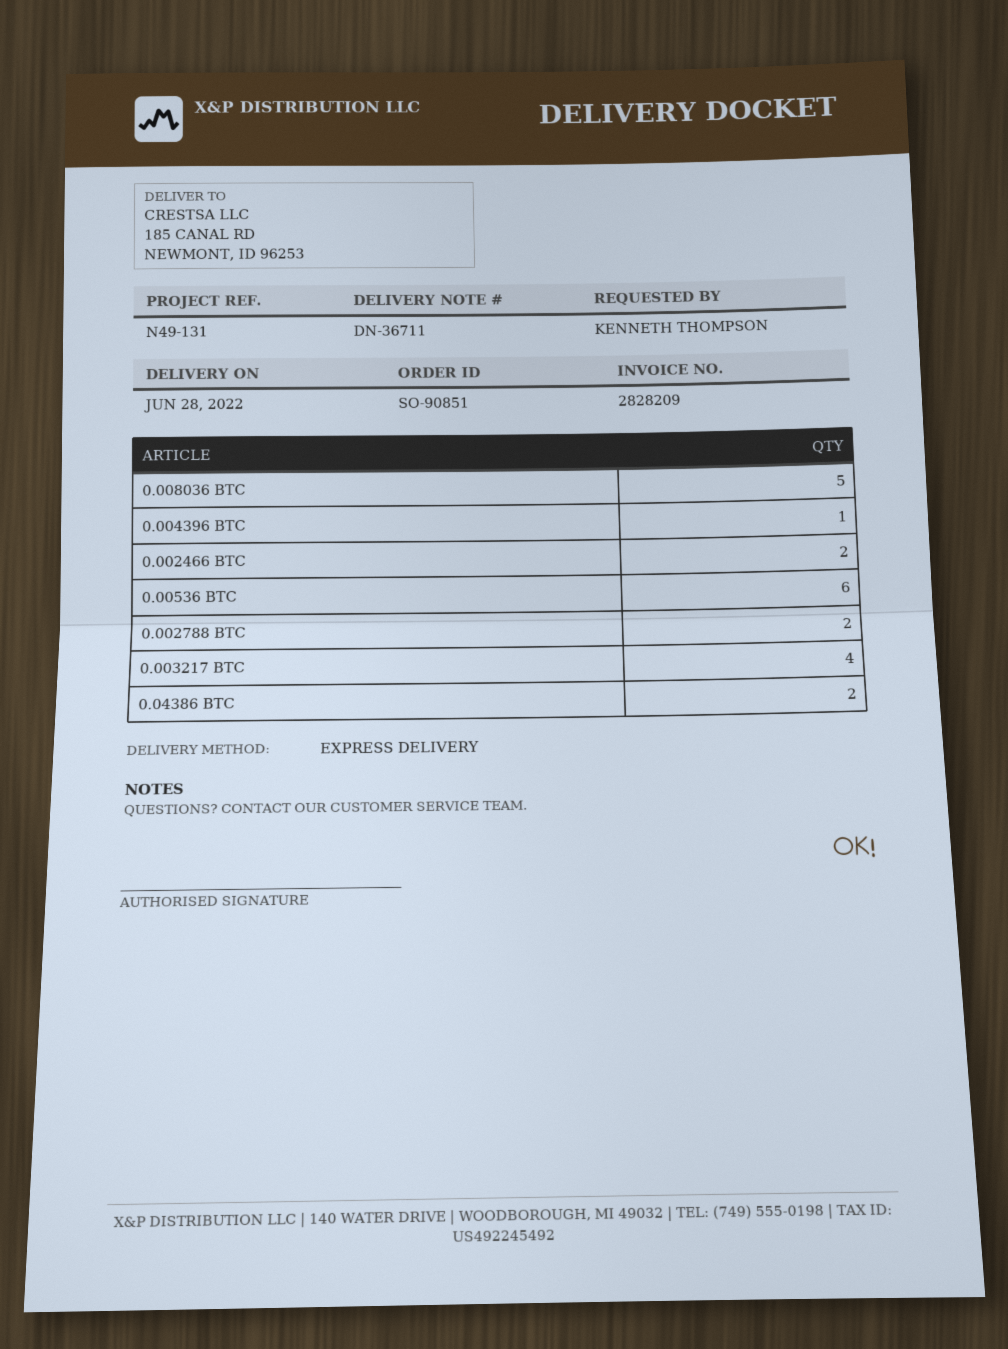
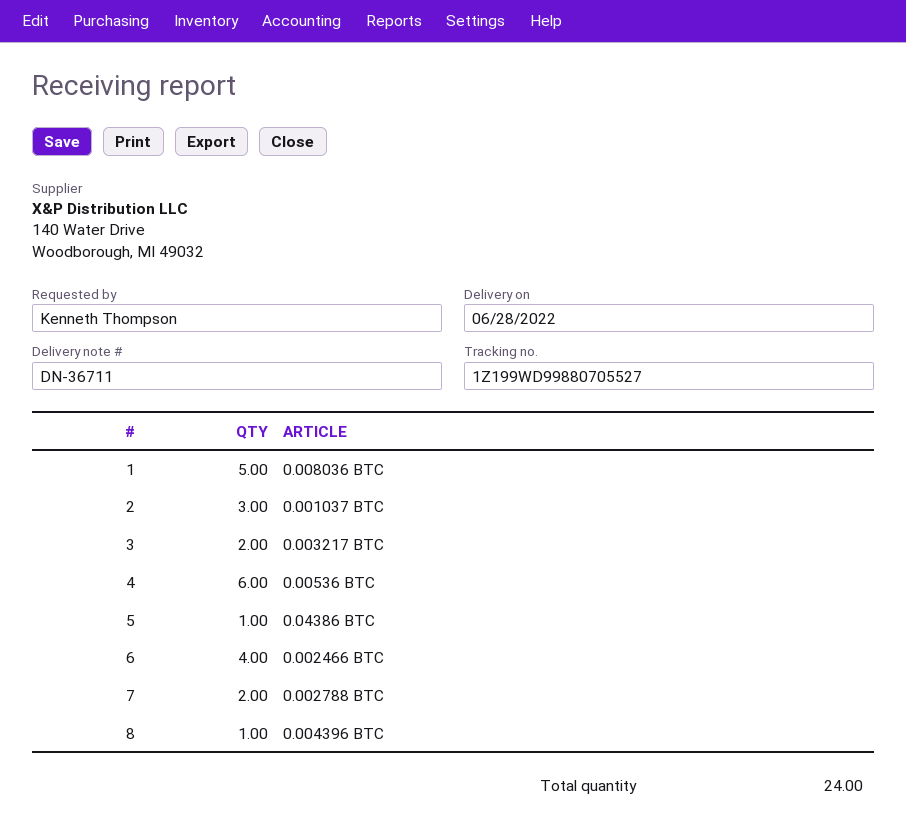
0.002466 BTC: 2 -> 4
0.003217 BTC: 4 -> 2
0.04386 BTC: 2 -> 1
0.001037 BTC: none -> 3

